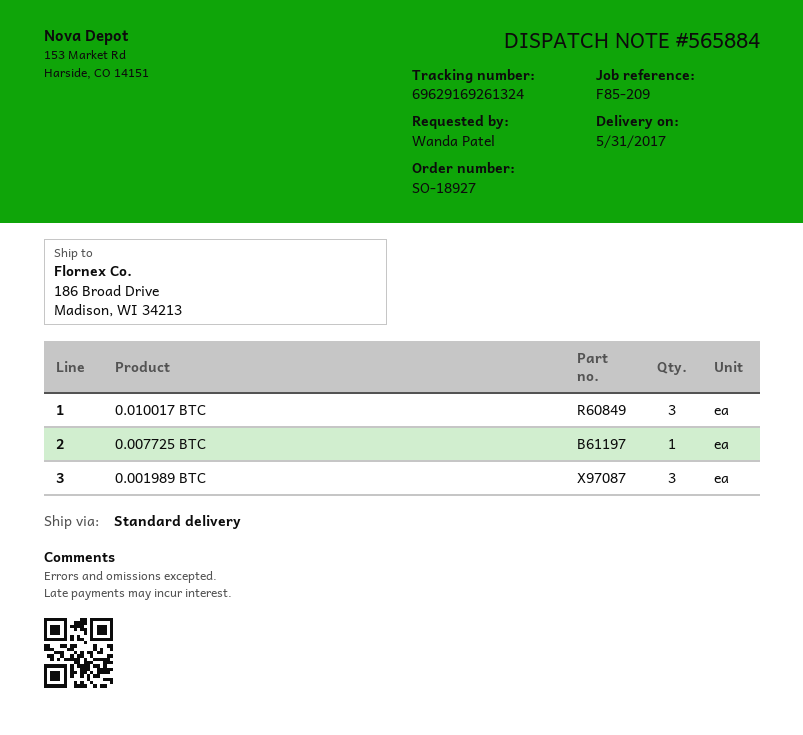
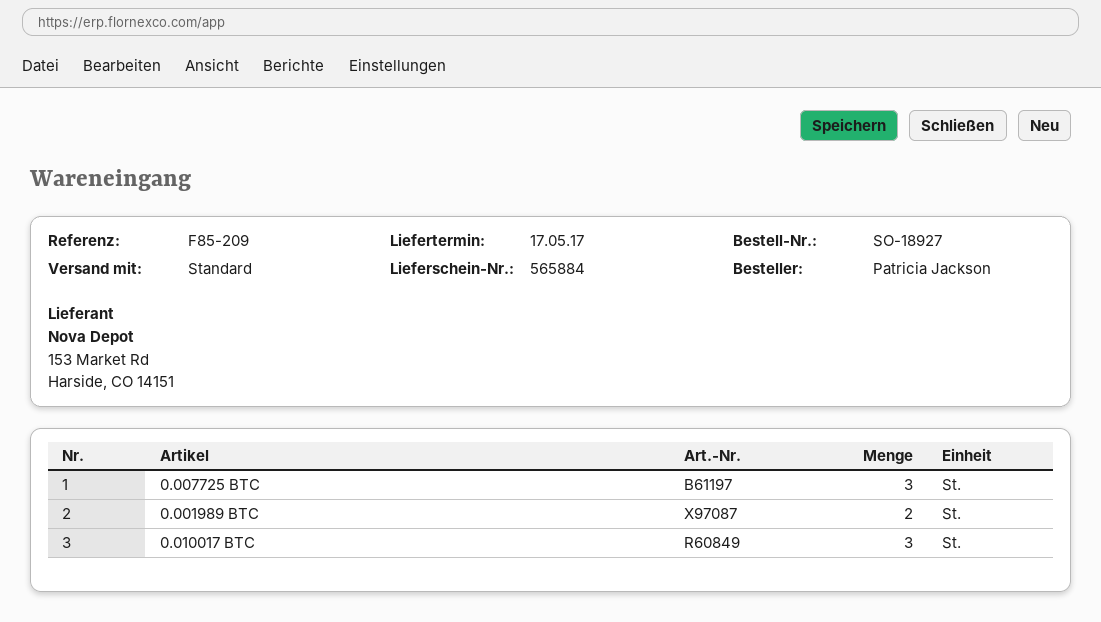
delivery date: 2017-05-31 -> 2017-05-17
ordered by: Wanda Patel -> Patricia Jackson
0.007725 BTC: 1 -> 3
0.001989 BTC: 3 -> 2

